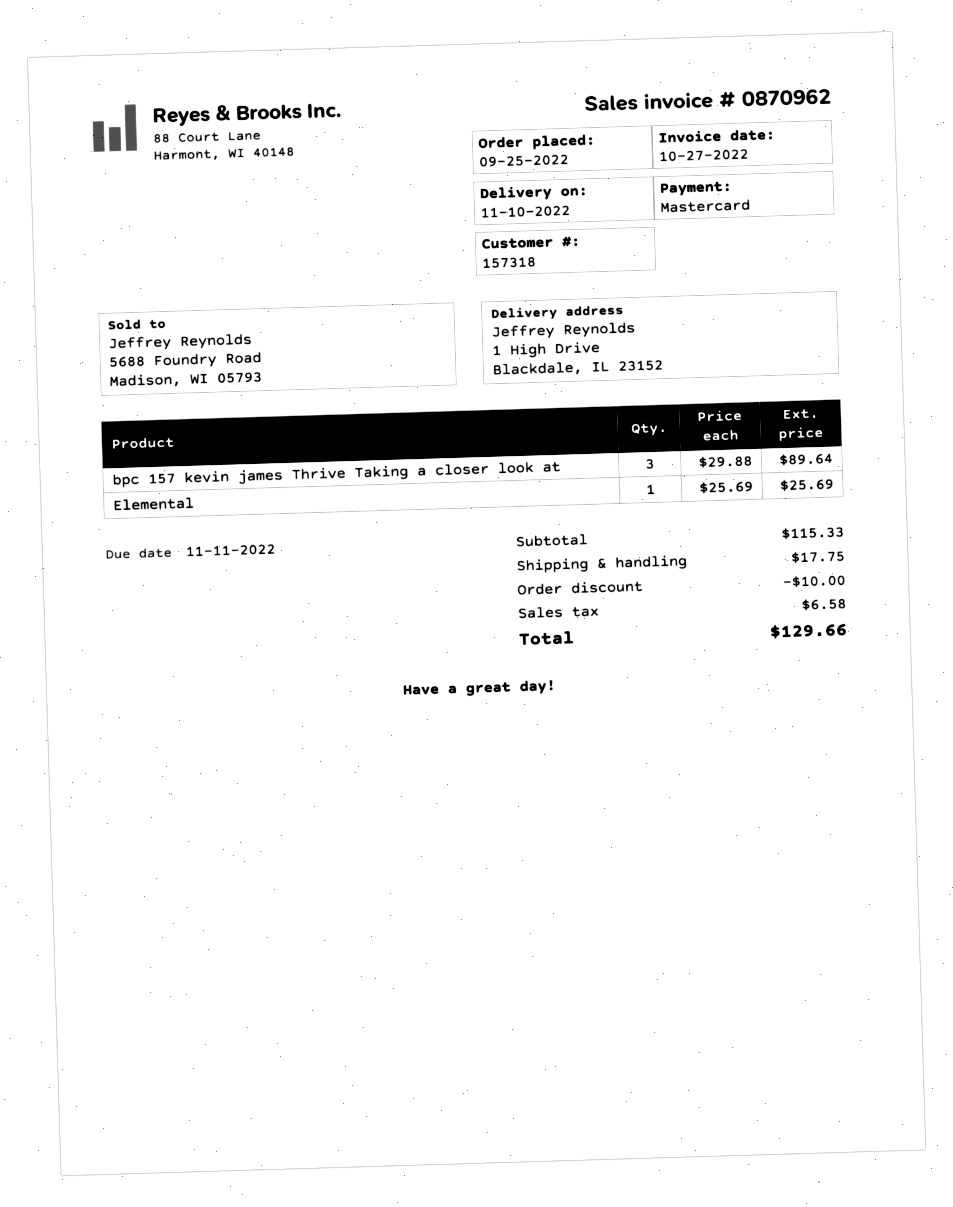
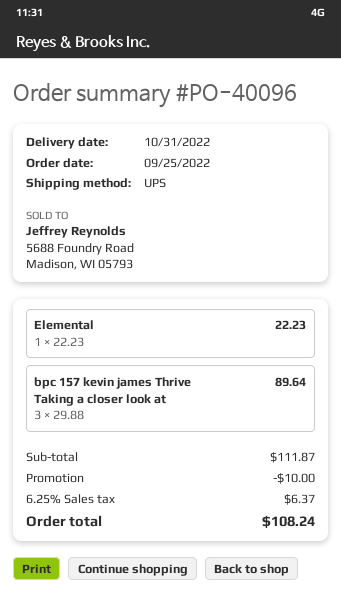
delivery date: 2022-11-10 -> 2022-10-31
Elemental: 1 x 25.69 = 25.69 -> 1 x 22.23 = 22.23
subtotal: 115.33 -> 111.87
shipping: 17.75 -> none
tax: 6.58 -> 6.37
total: 129.66 -> 108.24

